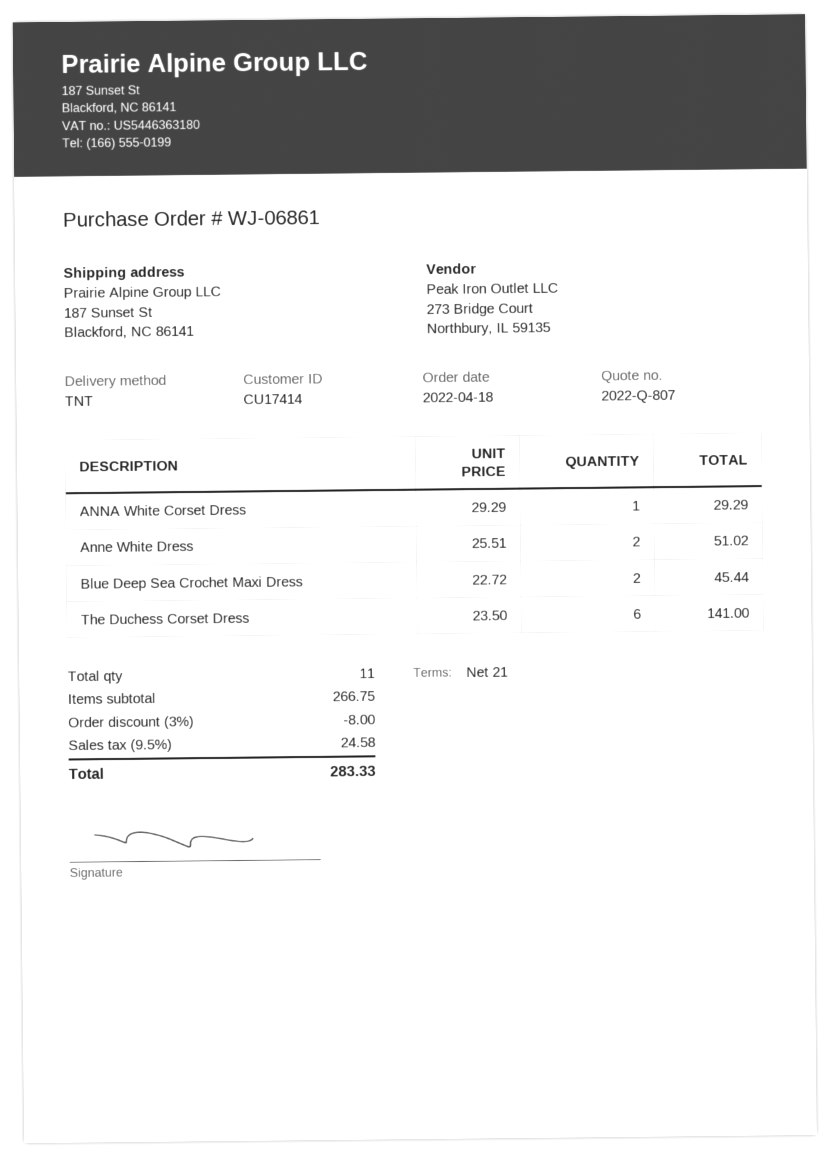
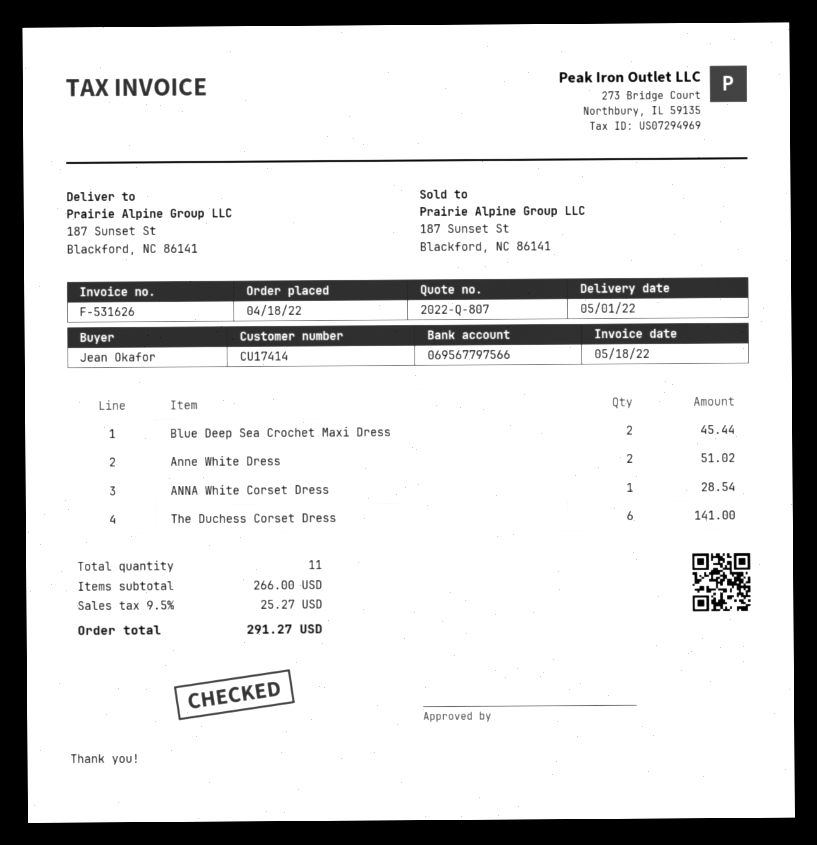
ANNA White Corset Dress: 1 for 29.29 -> 1 for 28.54
subtotal: 266.75 -> 266.00
discount: 3% = 8.00 -> none
tax: 9.5% = 24.58 -> 9.5% = 25.27
total: 283.33 -> 291.27

